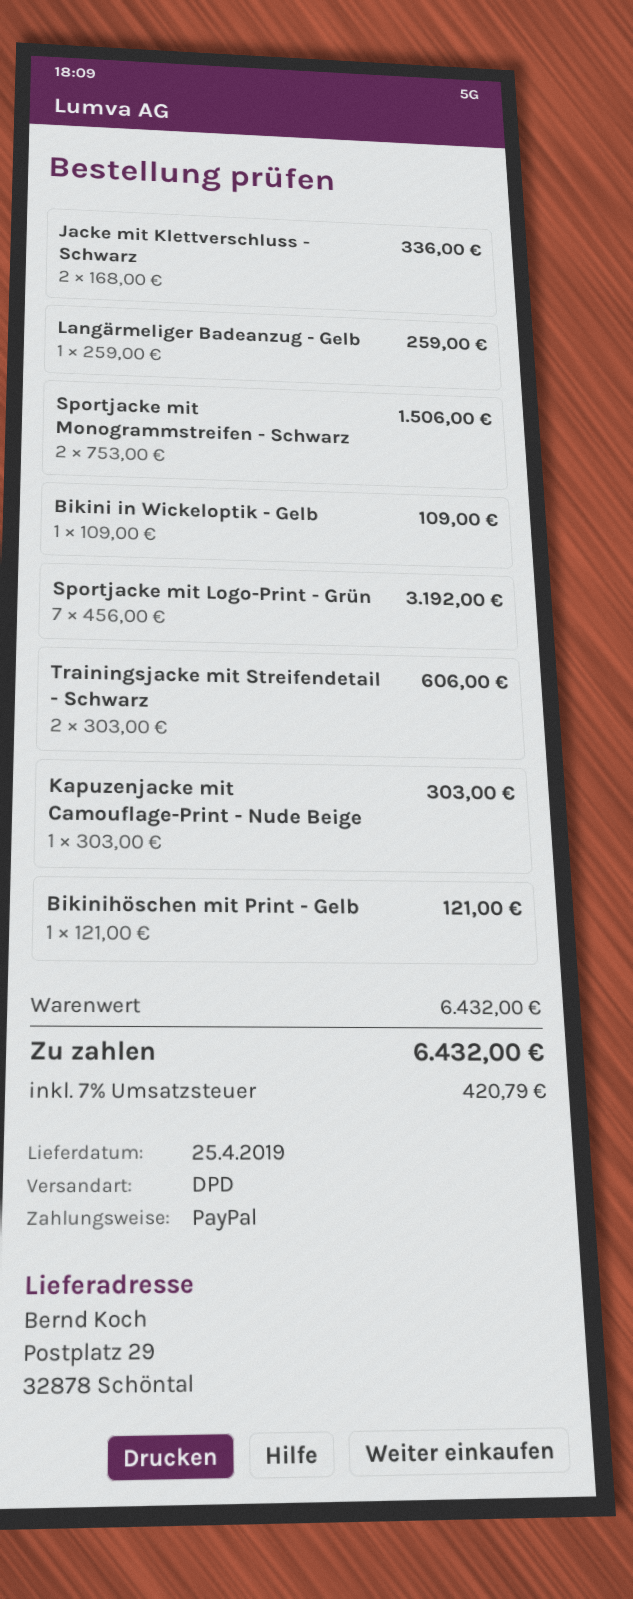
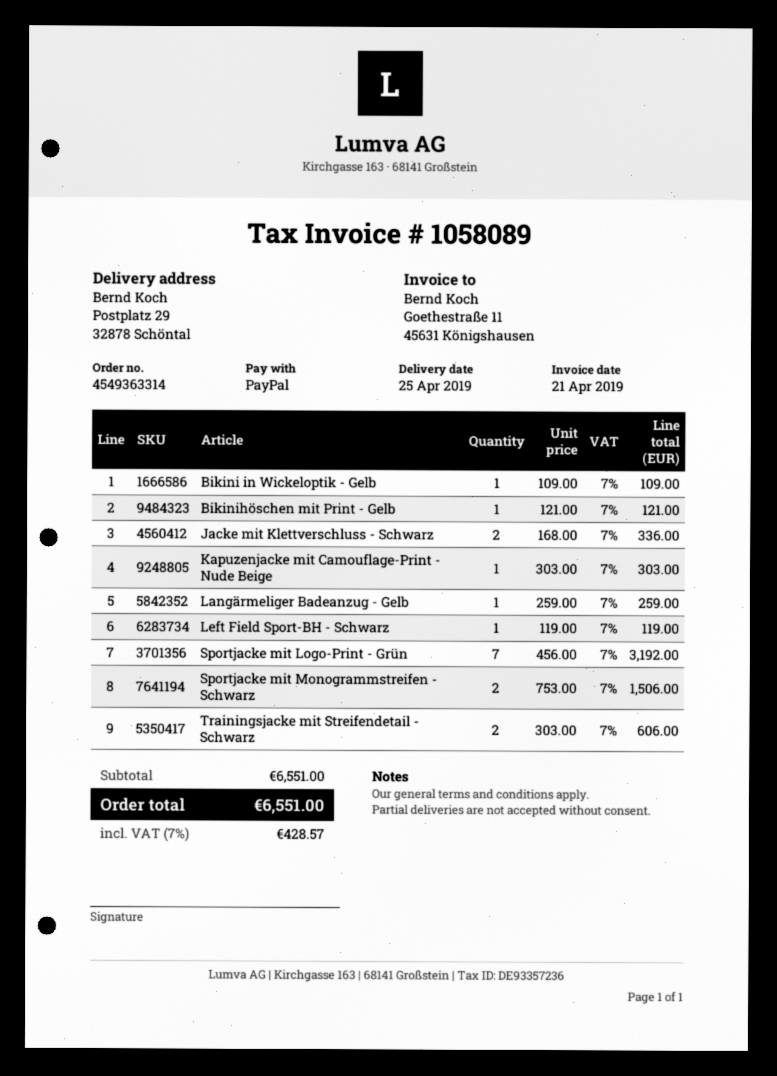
Left Field Sport-BH - Schwarz: none -> 1 x 119.00 = 119.00
subtotal: 6432.00 -> 6551.00
tax: 7% = 420.79 -> 7% = 428.57
total: 6432.00 -> 6551.00

